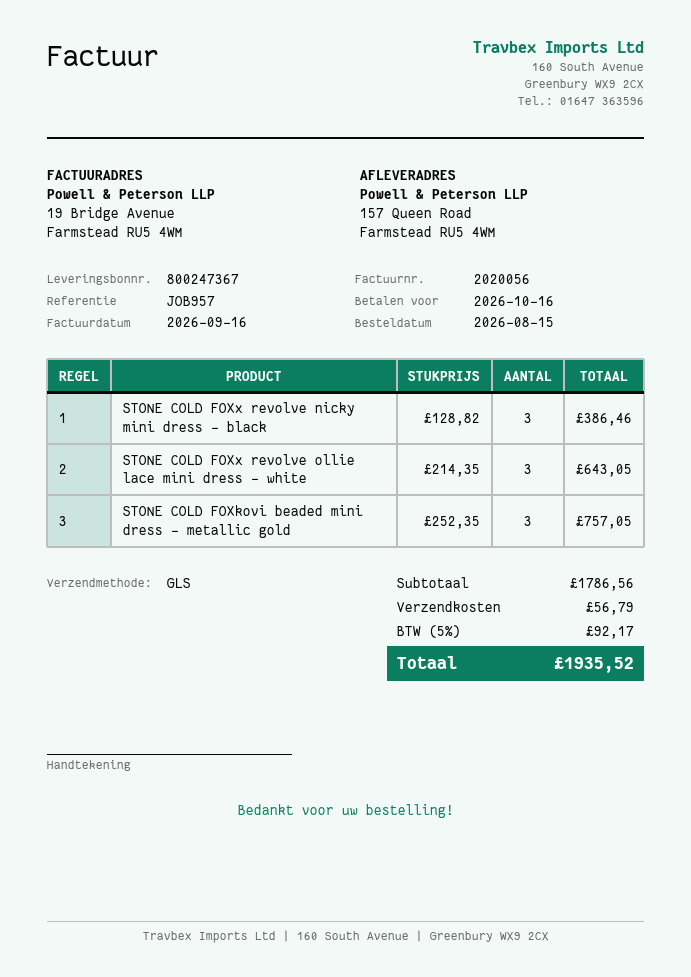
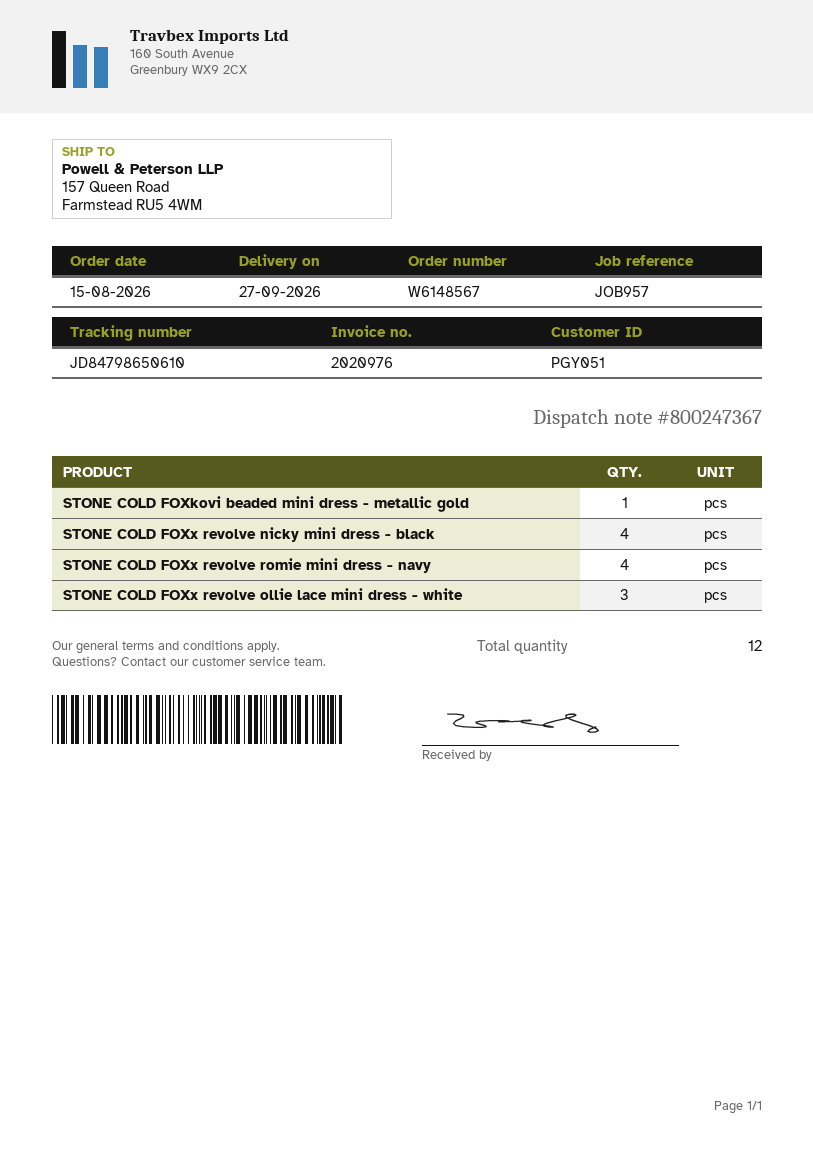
invoice number: 2020056 -> 2020976
STONE COLD FOXx revolve nicky mini dress - black: 3 -> 4
STONE COLD FOXkovi beaded mini dress - metallic gold: 3 -> 1
STONE COLD FOXx revolve romie mini dress - navy: none -> 4

